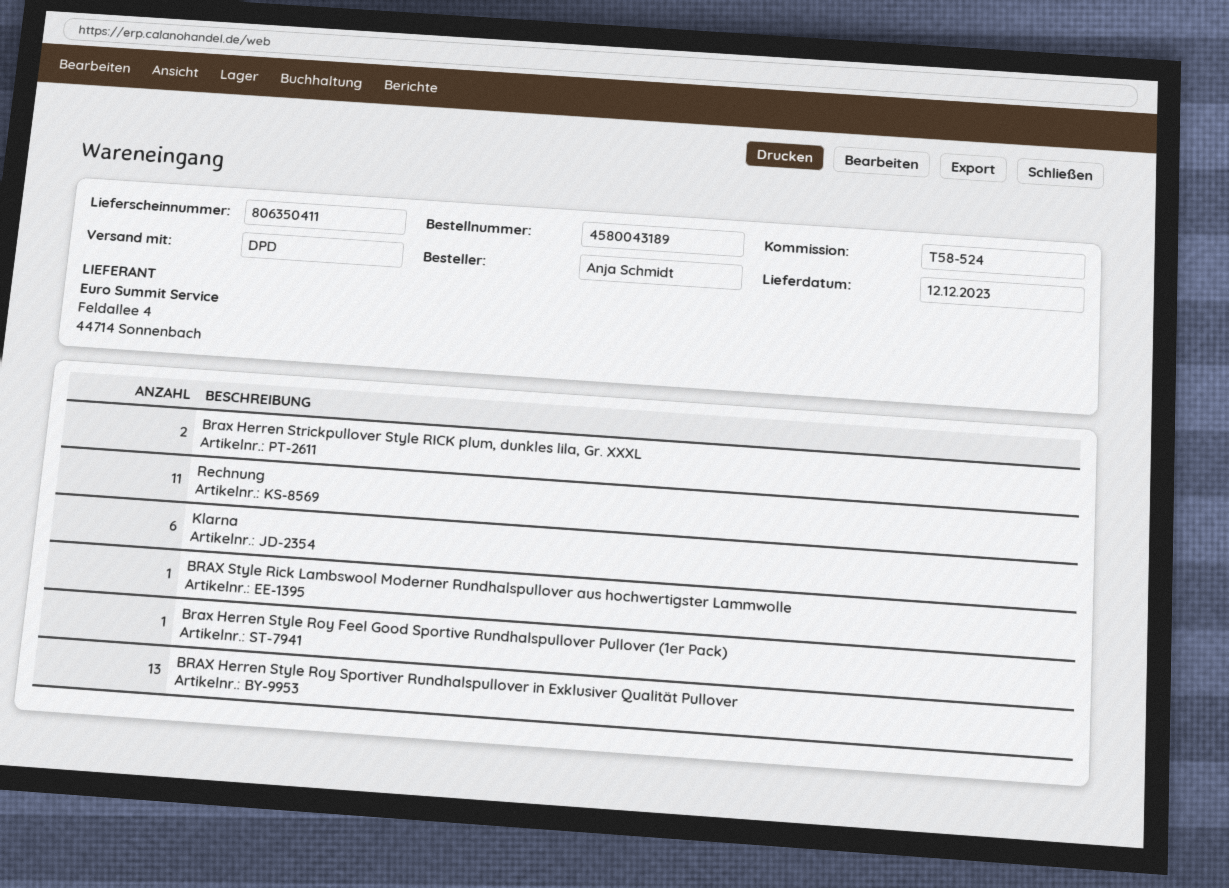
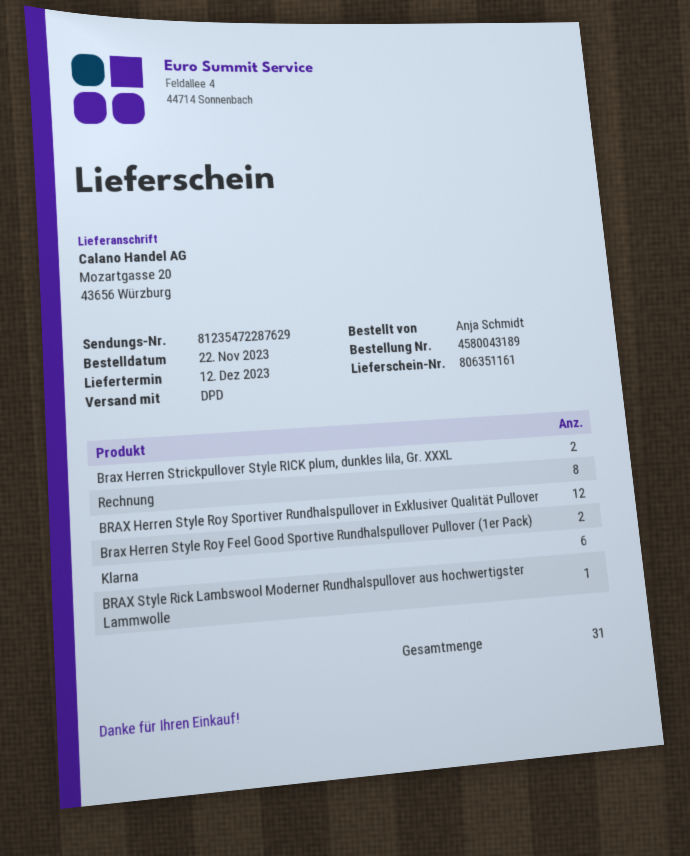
delivery note number: 806350411 -> 806351161
Rechnung: 11 -> 8
Brax Herren Style Roy Feel Good Sportive Rundhalspullover Pullover (1er Pack): 1 -> 2
BRAX Herren Style Roy Sportiver Rundhalspullover in Exklusiver Qualität Pullover: 13 -> 12

